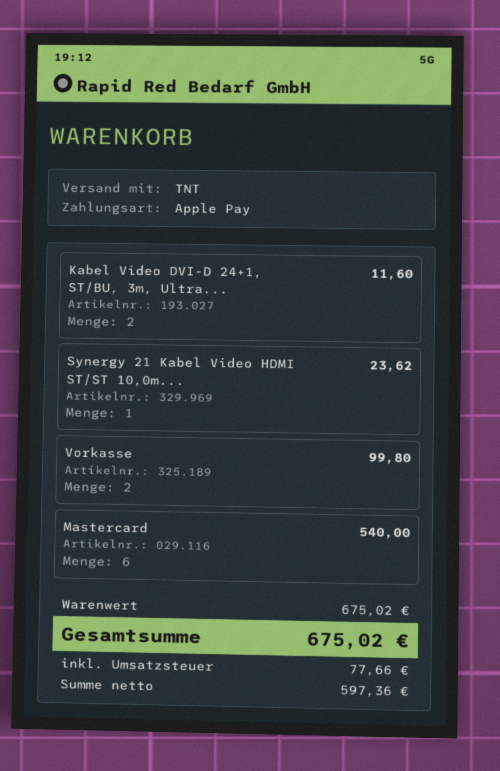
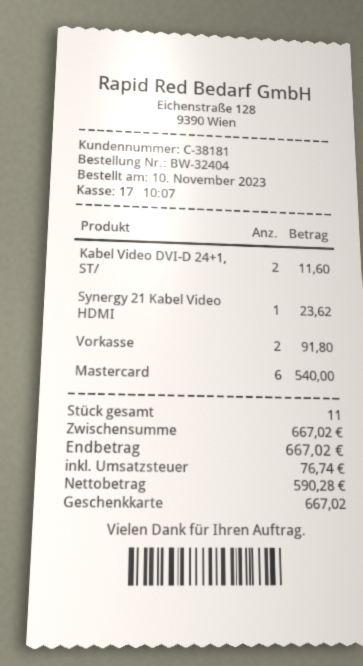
payment method: Apple Pay -> gift card
Vorkasse: 2 for 99.80 -> 2 for 91.80
subtotal: 675.02 -> 667.02
net: 597.36 -> 590.28
tax: 77.66 -> 76.74
total: 675.02 -> 667.02

